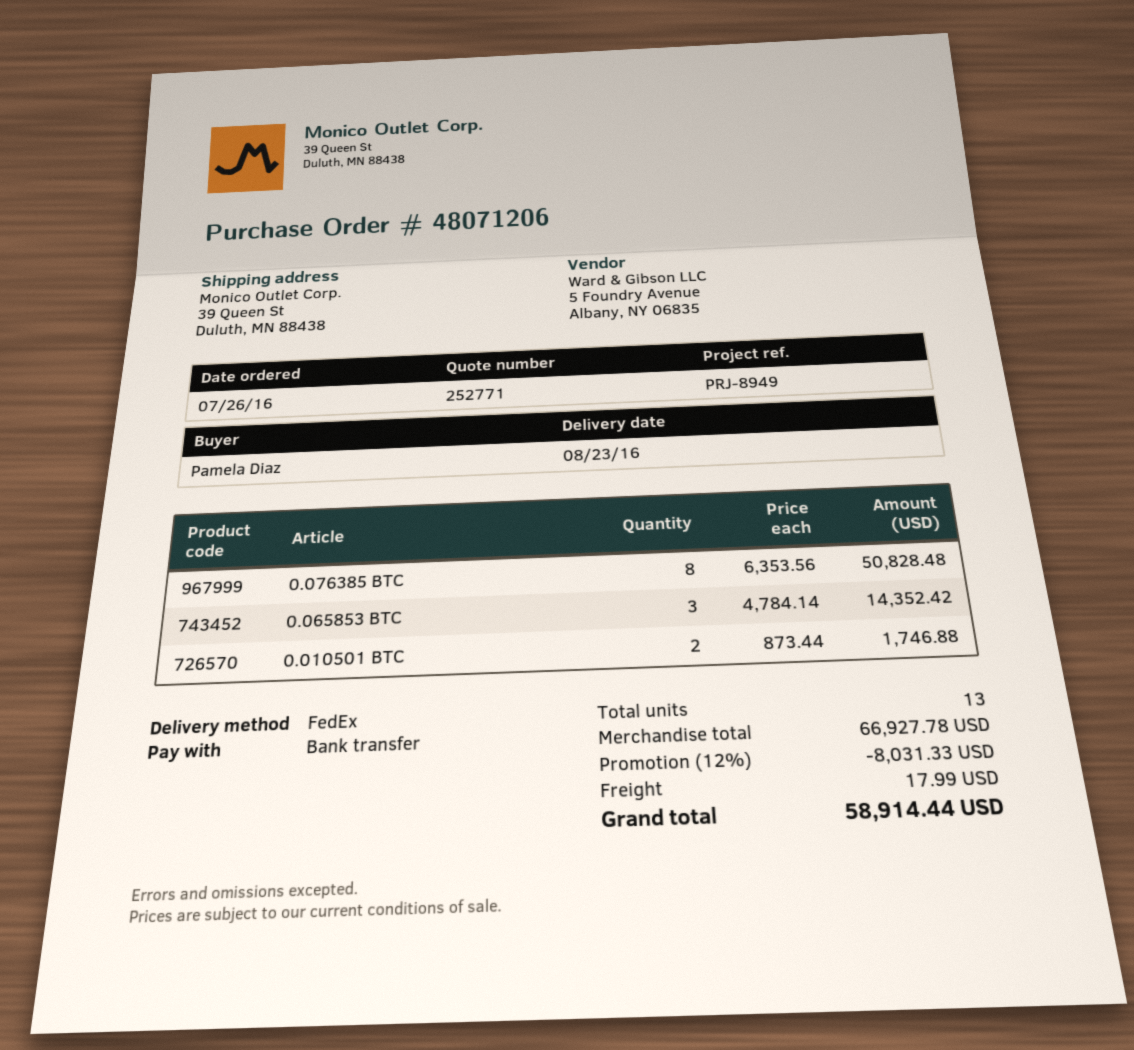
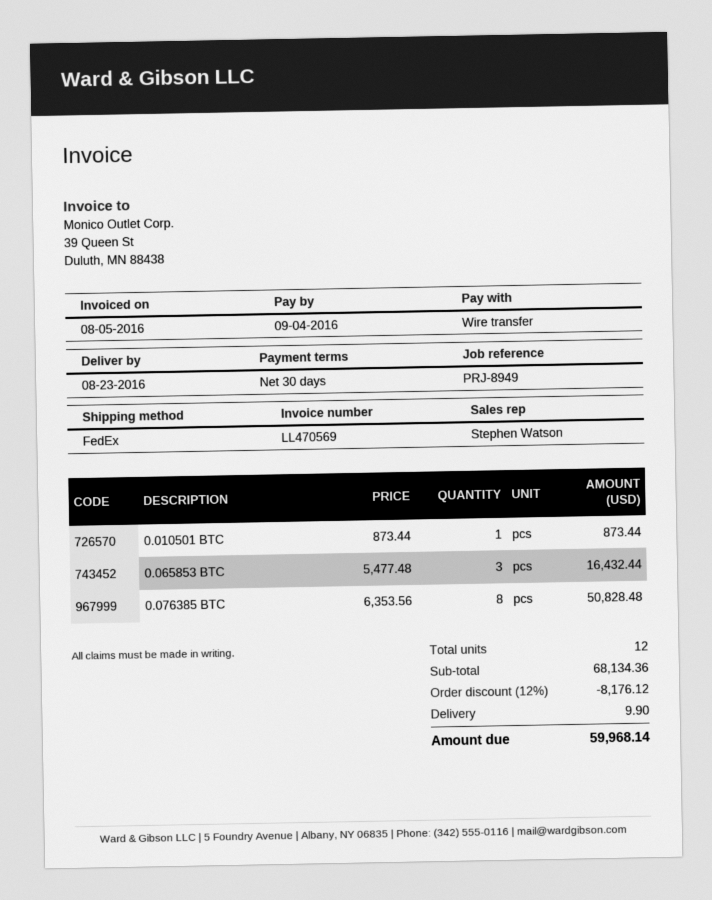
0.065853 BTC: 3 x 4784.14 = 14352.42 -> 3 x 5477.48 = 16432.44
0.010501 BTC: 2 x 873.44 = 1746.88 -> 1 x 873.44 = 873.44
total quantity: 13 -> 12
subtotal: 66927.78 -> 68134.36
discount: 12% = 8031.33 -> 12% = 8176.12
shipping: 17.99 -> 9.90
total: 58914.44 -> 59968.14

